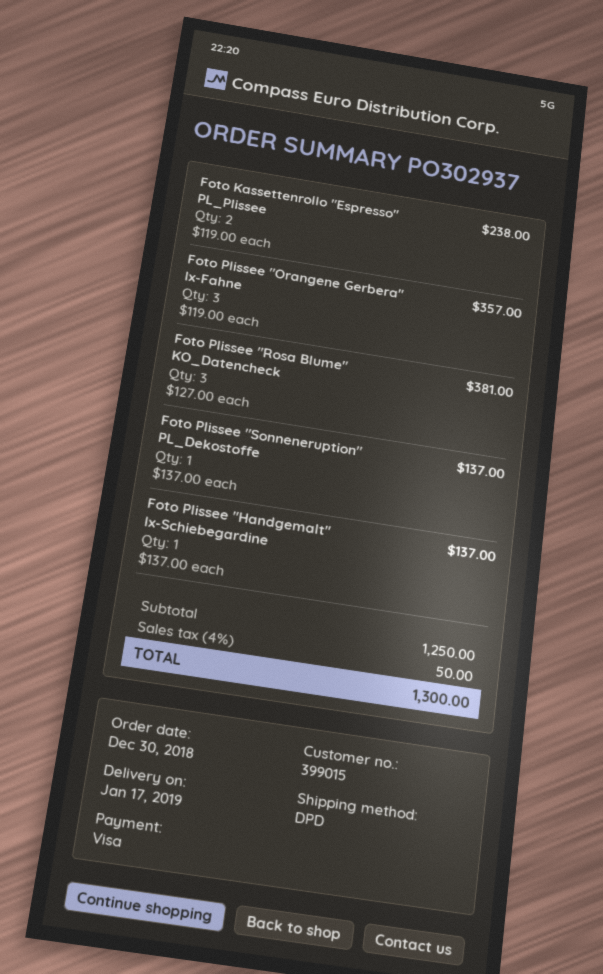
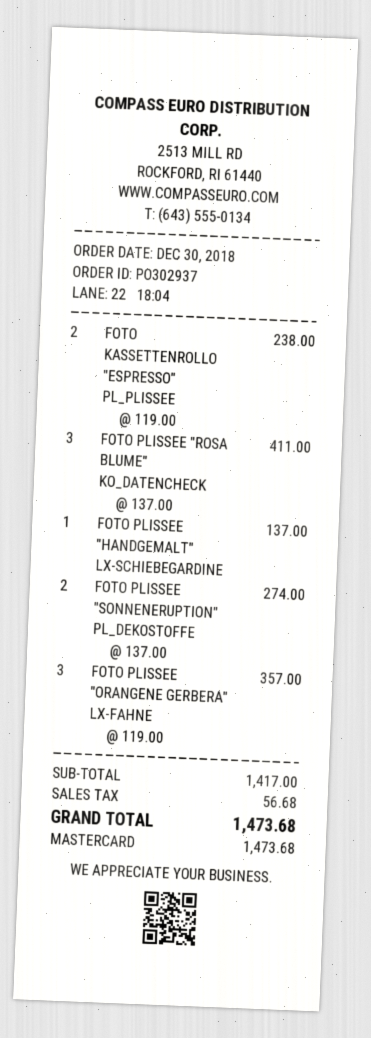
payment method: Visa -> Mastercard
Foto Plissee "Rosa Blume" KO_Datencheck: 3 x 127.00 = 381.00 -> 3 x 137.00 = 411.00
Foto Plissee "Sonneneruption" PL_Dekostoffe: 1 x 137.00 = 137.00 -> 2 x 137.00 = 274.00
subtotal: 1250.00 -> 1417.00
tax: 50.00 -> 56.68
total: 1300.00 -> 1473.68

